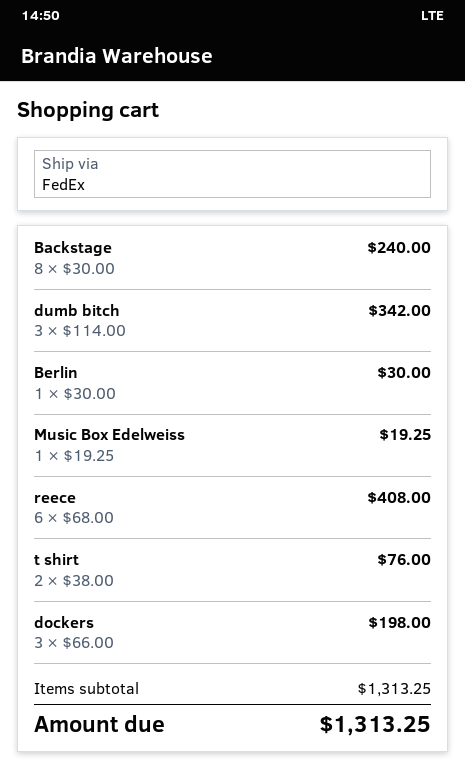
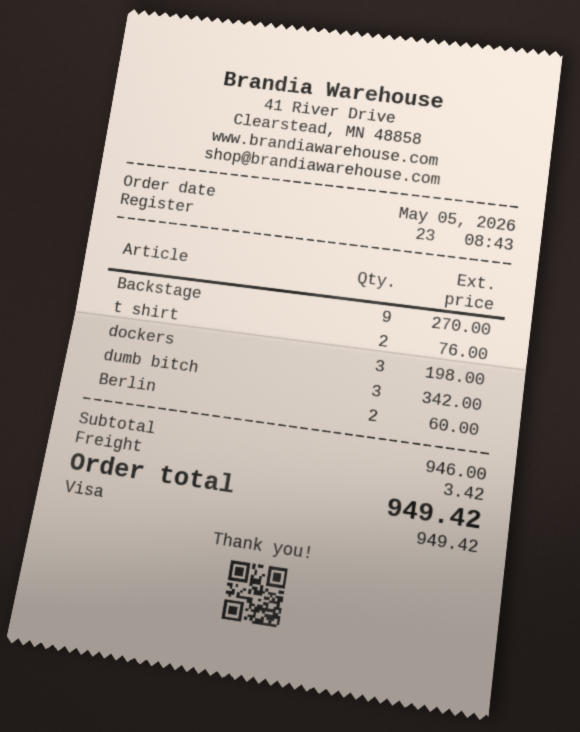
Backstage: 8 for 240.00 -> 9 for 270.00
Berlin: 1 for 30.00 -> 2 for 60.00
Music Box Edelweiss: 1 for 19.25 -> none
reece: 6 for 408.00 -> none
subtotal: 1313.25 -> 946.00
shipping: none -> 3.42
total: 1313.25 -> 949.42

